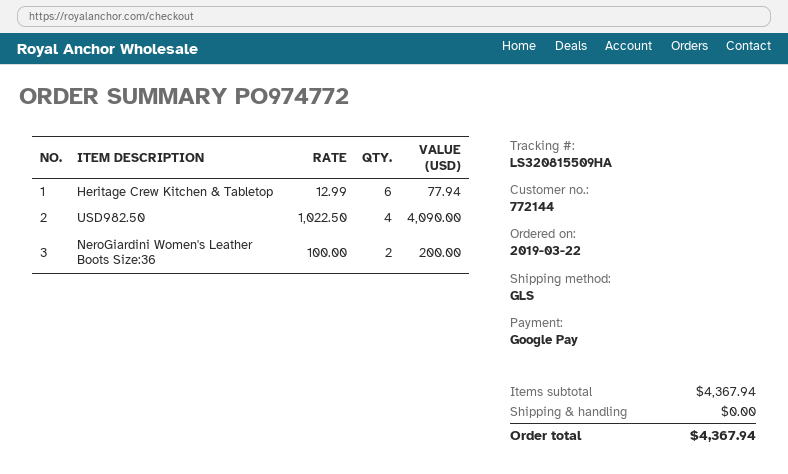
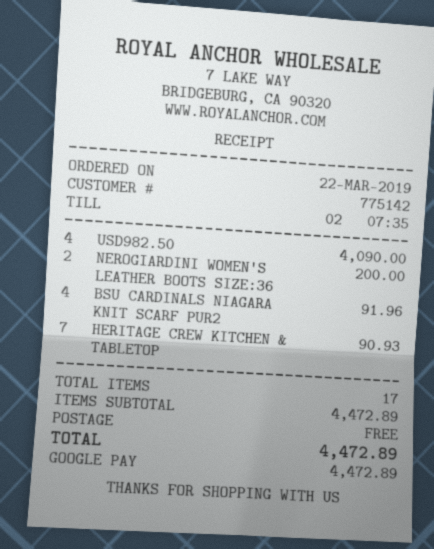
customer number: 772144 -> 775142
Heritage Crew Kitchen & Tabletop: 6 for 77.94 -> 7 for 90.93
BSU CARDINALS NIAGARA KNIT SCARF PUR2: none -> 4 for 91.96
subtotal: 4367.94 -> 4472.89
total: 4367.94 -> 4472.89

